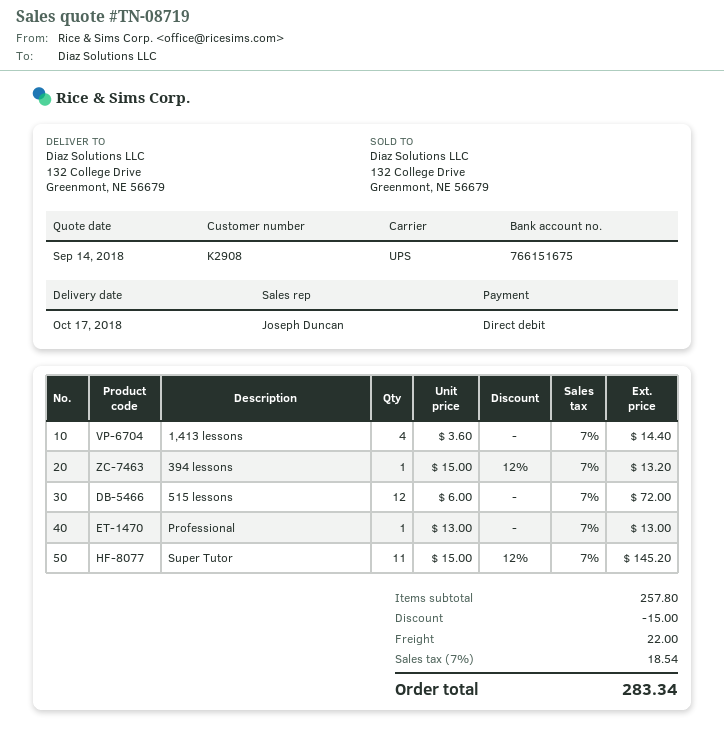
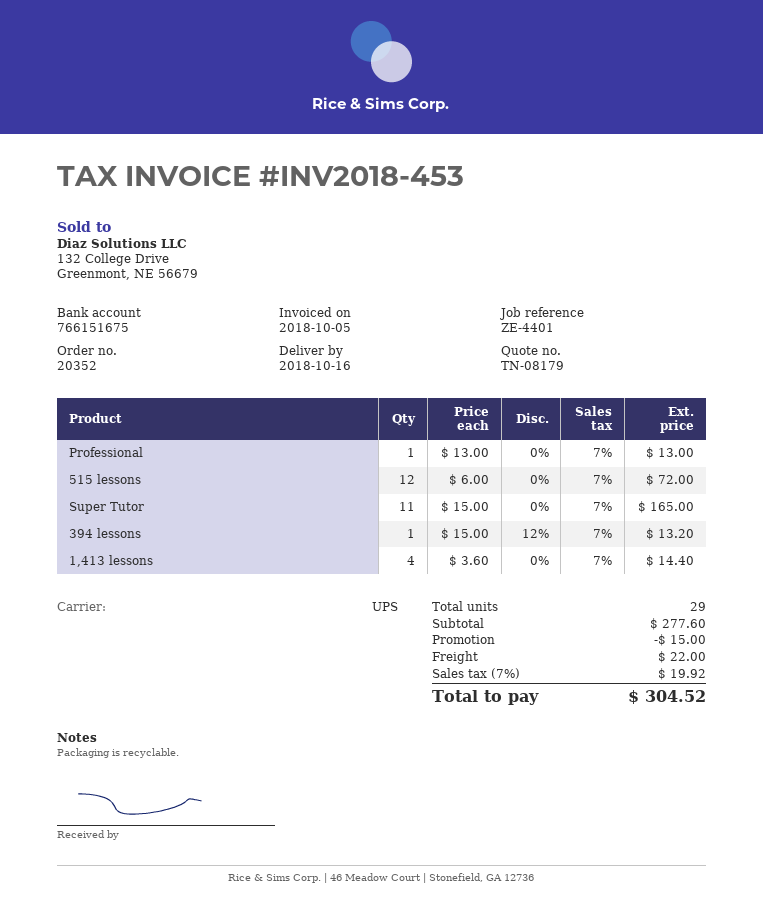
quote number: TN-08719 -> TN-08179
delivery date: 2018-10-17 -> 2018-10-16
Super Tutor: 11 x 15.00 - 12% = 145.20 -> 11 x 15.00 = 165.00
subtotal: 257.80 -> 277.60
tax: 7% = 18.54 -> 7% = 19.92
total: 283.34 -> 304.52

